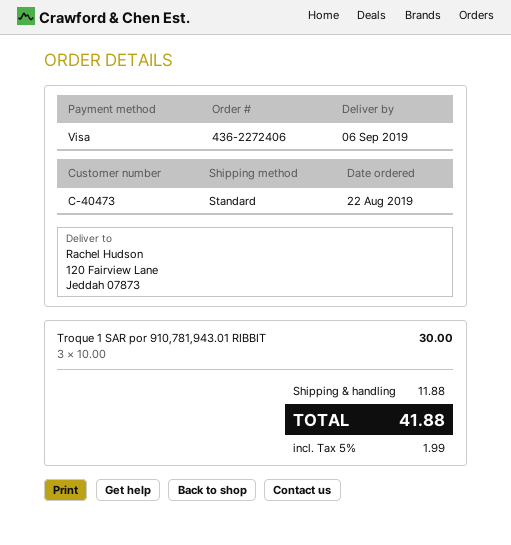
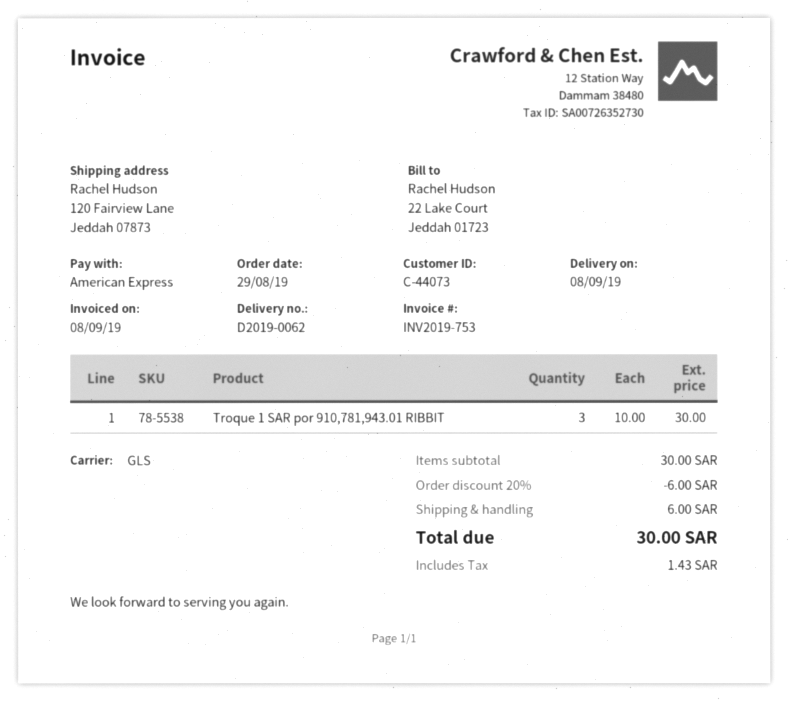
order date: 2019-08-22 -> 2019-08-29
delivery date: 2019-09-06 -> 2019-09-08
customer number: C-40473 -> C-44073
payment method: Visa -> American Express
shipping method: standard -> GLS
discount: none -> 20% = 6.00
shipping: 11.88 -> 6.00
tax: 1.99 -> 1.43
total: 41.88 -> 30.00

